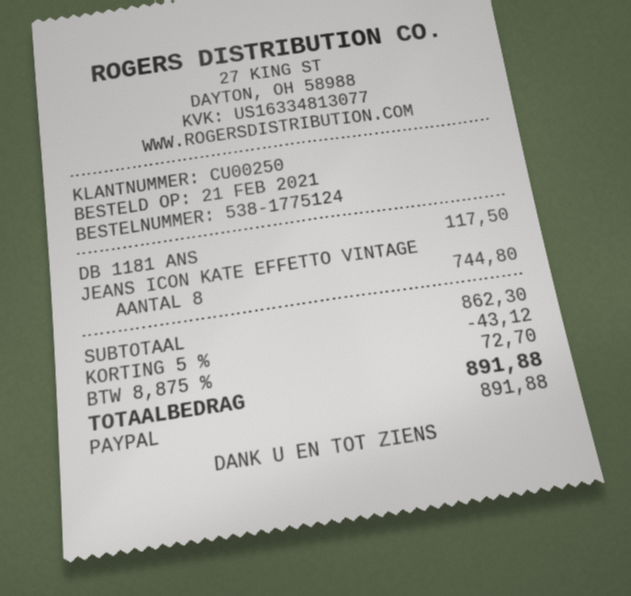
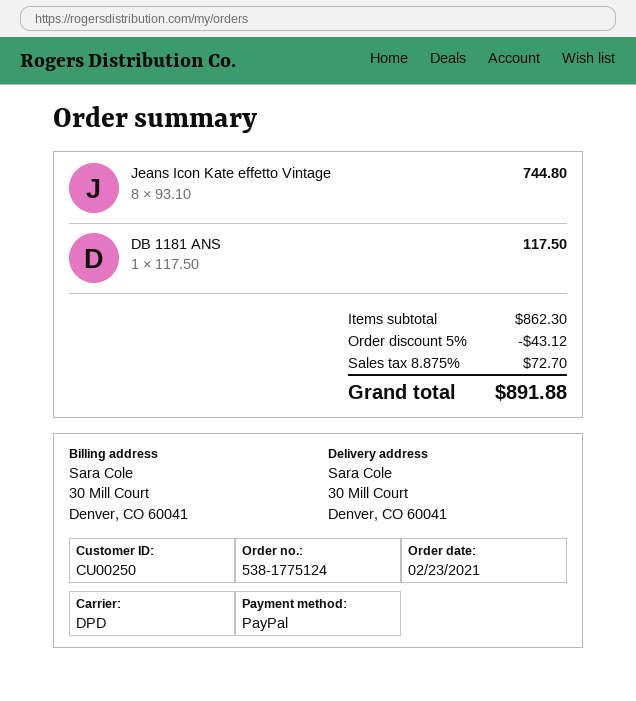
order date: 2021-02-21 -> 2021-02-23

